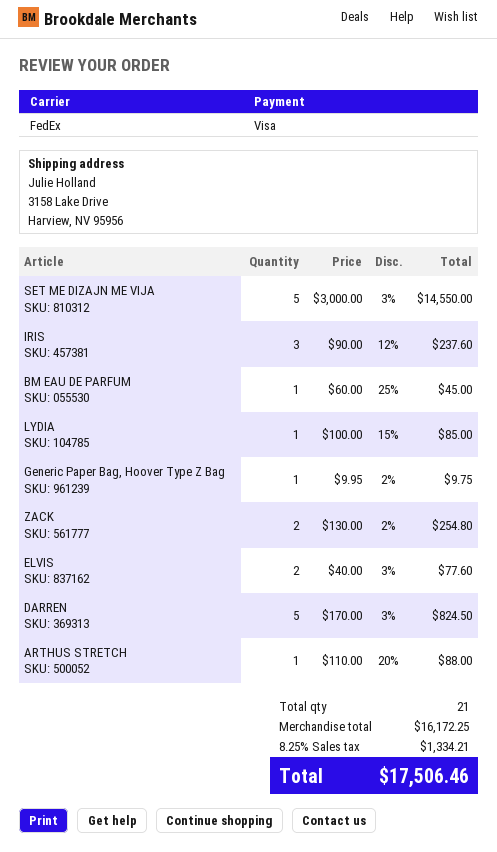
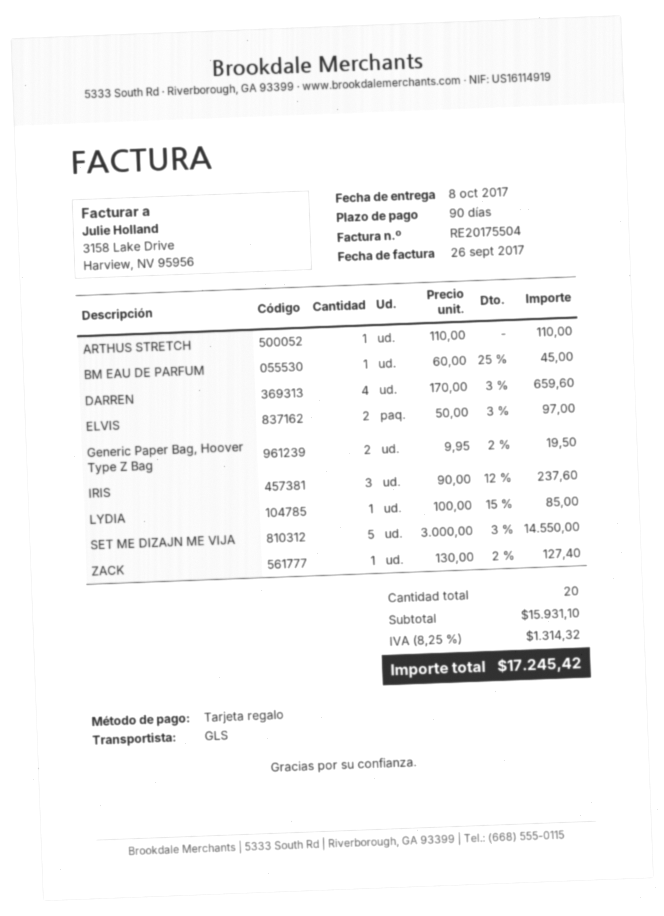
payment method: Visa -> gift card
shipping method: FedEx -> GLS
Generic Paper Bag, Hoover Type Z Bag: 1 x 9.95 - 2% = 9.75 -> 2 x 9.95 - 2% = 19.50
ZACK: 2 x 130.00 - 2% = 254.80 -> 1 x 130.00 - 2% = 127.40
ELVIS: 2 x 40.00 - 3% = 77.60 -> 2 x 50.00 - 3% = 97.00
DARREN: 5 x 170.00 - 3% = 824.50 -> 4 x 170.00 - 3% = 659.60
ARTHUS STRETCH: 1 x 110.00 - 20% = 88.00 -> 1 x 110.00 = 110.00
total quantity: 21 -> 20
subtotal: 16172.25 -> 15931.10
tax: 8.25% = 1334.21 -> 8.25% = 1314.32
total: 17506.46 -> 17245.42

